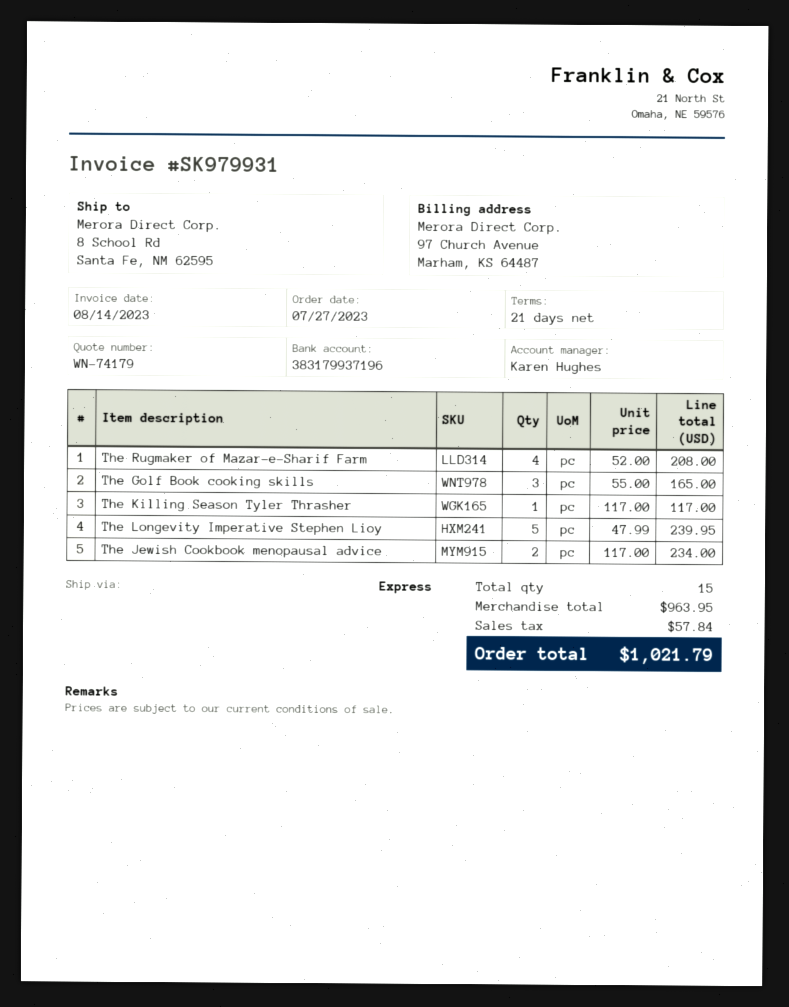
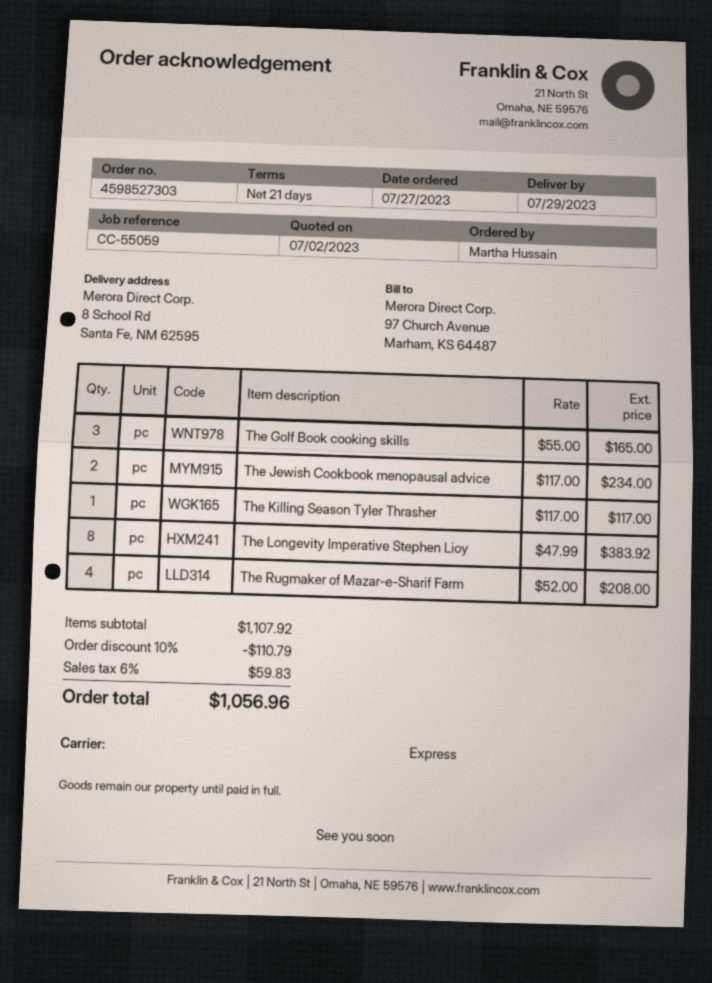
The Longevity Imperative Stephen Lioy: 5 x 47.99 = 239.95 -> 8 x 47.99 = 383.92
subtotal: 963.95 -> 1107.92
discount: none -> 10% = 110.79
tax: 57.84 -> 59.83
total: 1021.79 -> 1056.96

